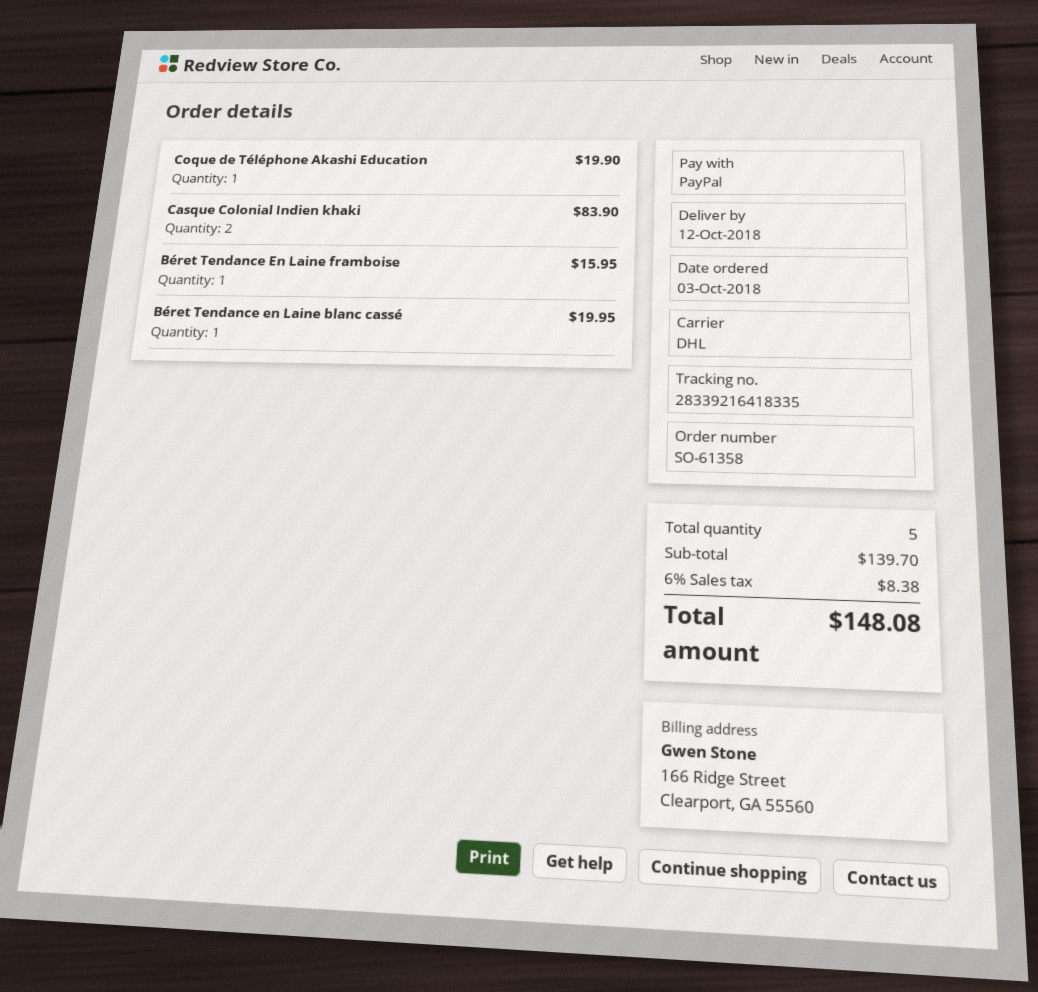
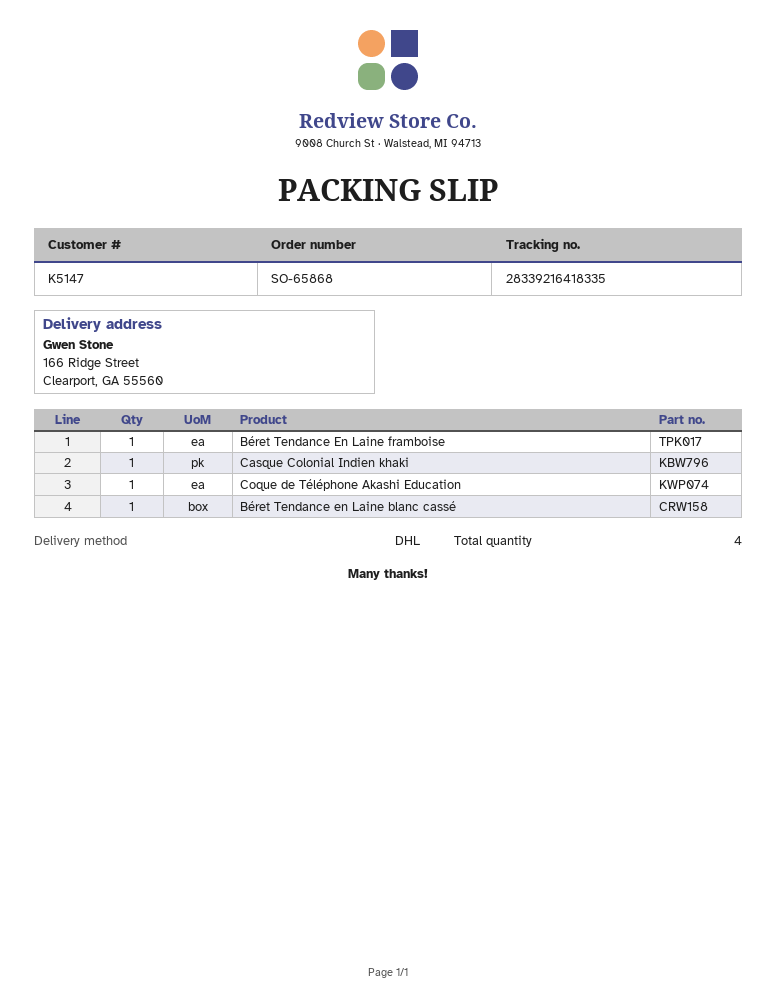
order number: SO-61358 -> SO-65868
Casque Colonial Indien khaki: 2 -> 1
total quantity: 5 -> 4

